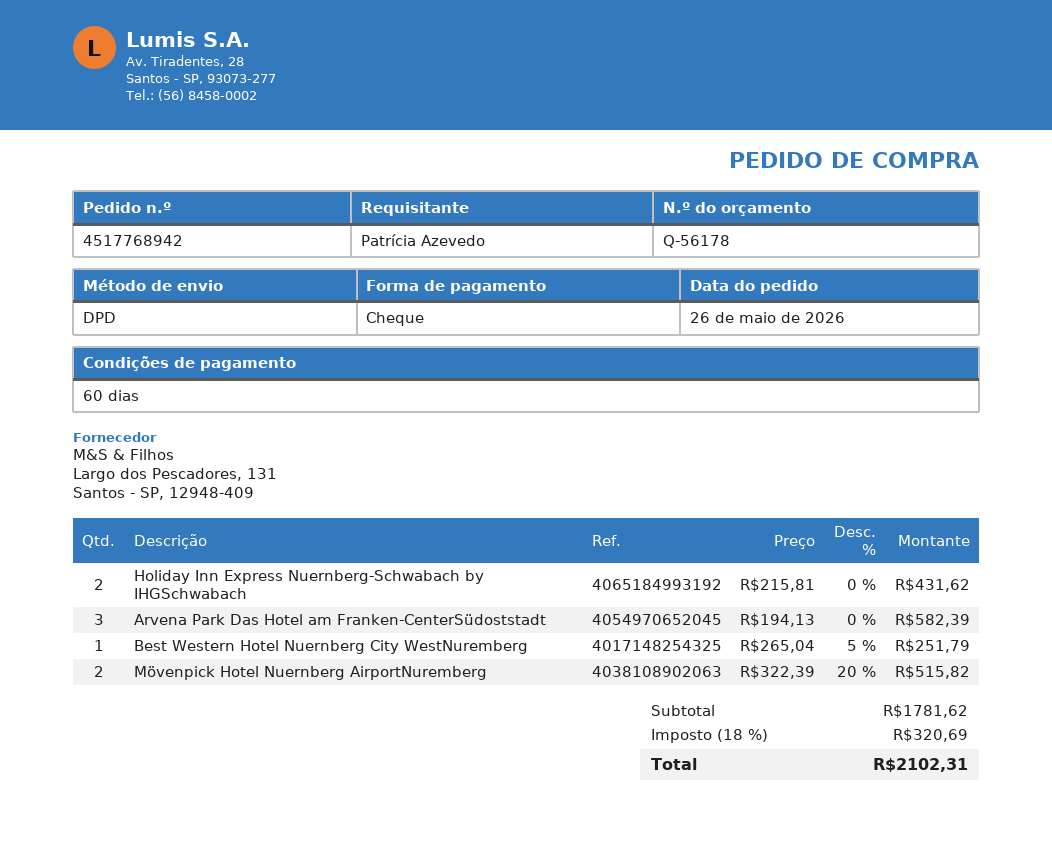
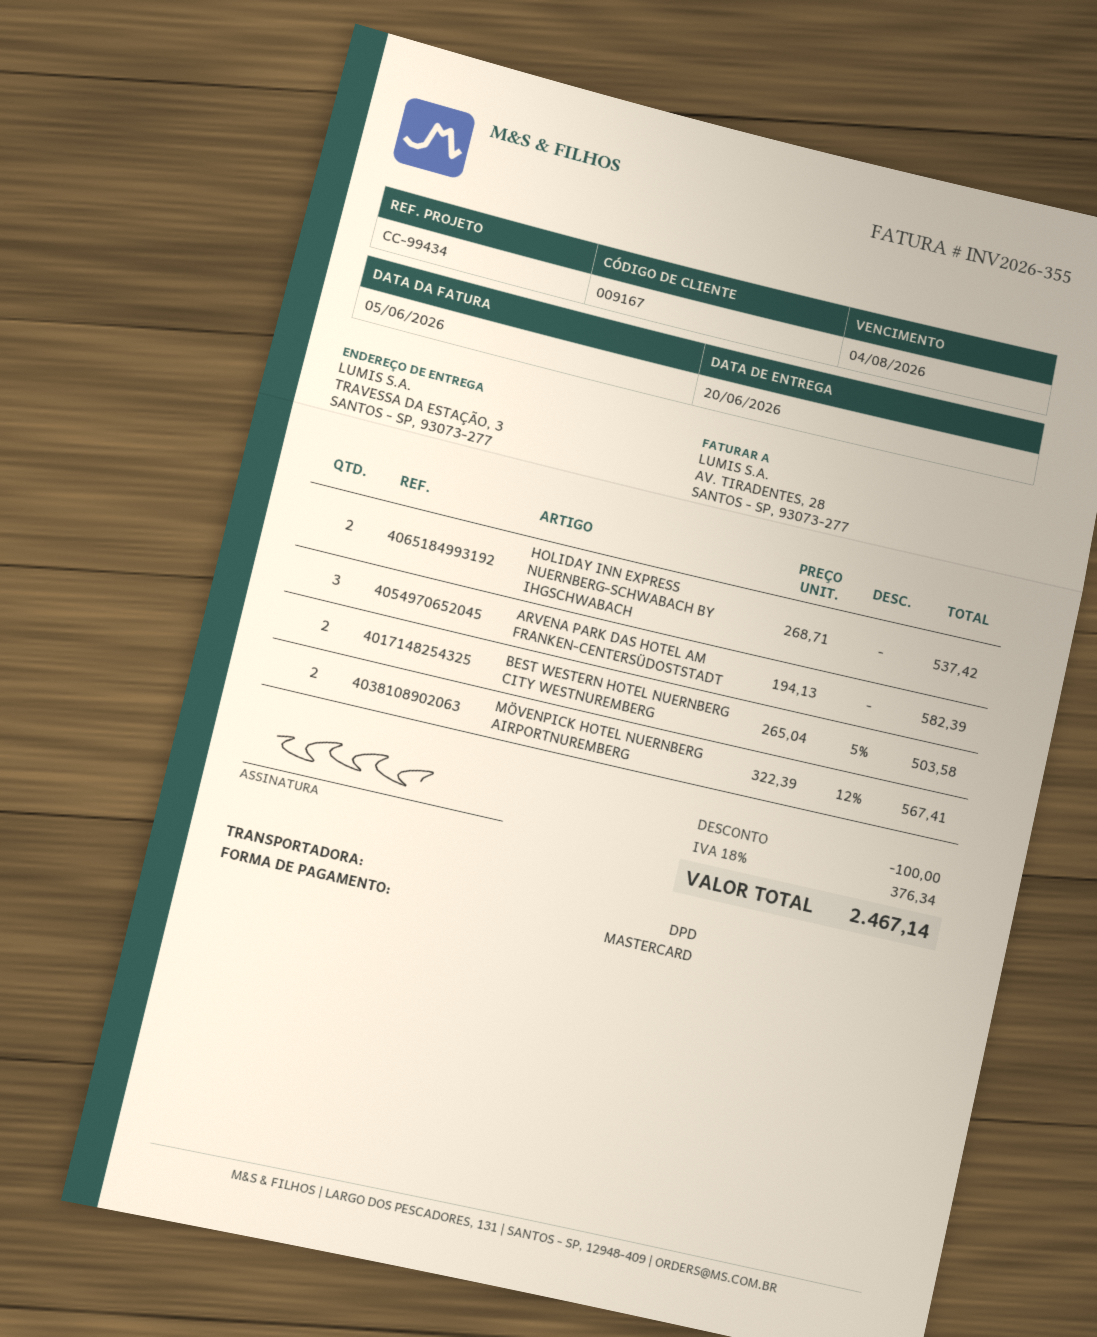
payment method: cheque -> Mastercard
Holiday Inn Express Nuernberg-Schwabach by IHGSchwabach: 2 x 215.81 = 431.62 -> 2 x 268.71 = 537.42
Best Western Hotel Nuernberg City WestNuremberg: 1 x 265.04 - 5% = 251.79 -> 2 x 265.04 - 5% = 503.58
Mövenpick Hotel Nuernberg AirportNuremberg: 2 x 322.39 - 20% = 515.82 -> 2 x 322.39 - 12% = 567.41
discount: none -> 100.00
tax: 18% = 320.69 -> 18% = 376.34
total: 2102.31 -> 2467.14

